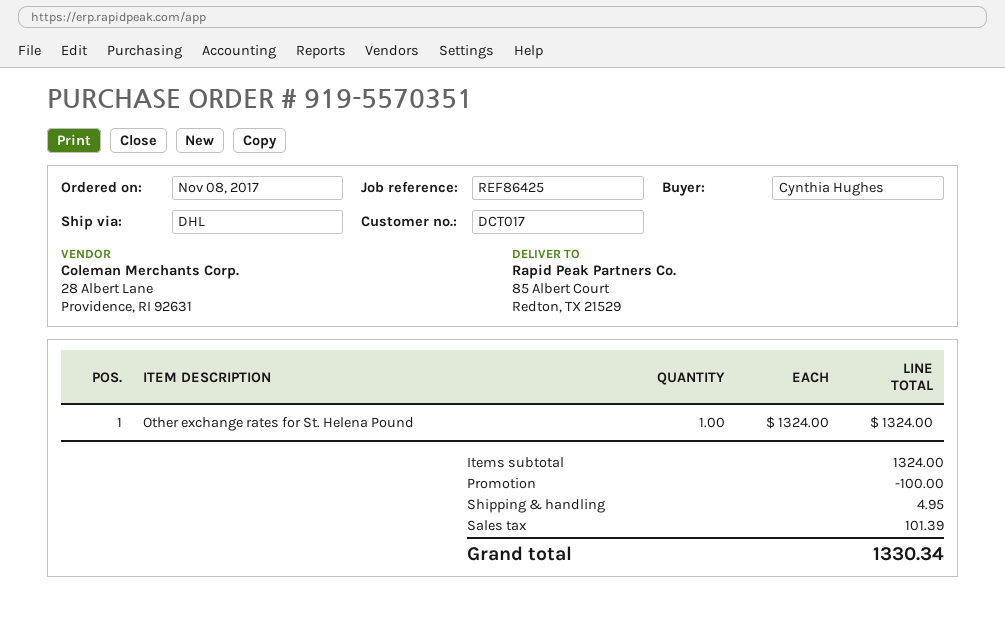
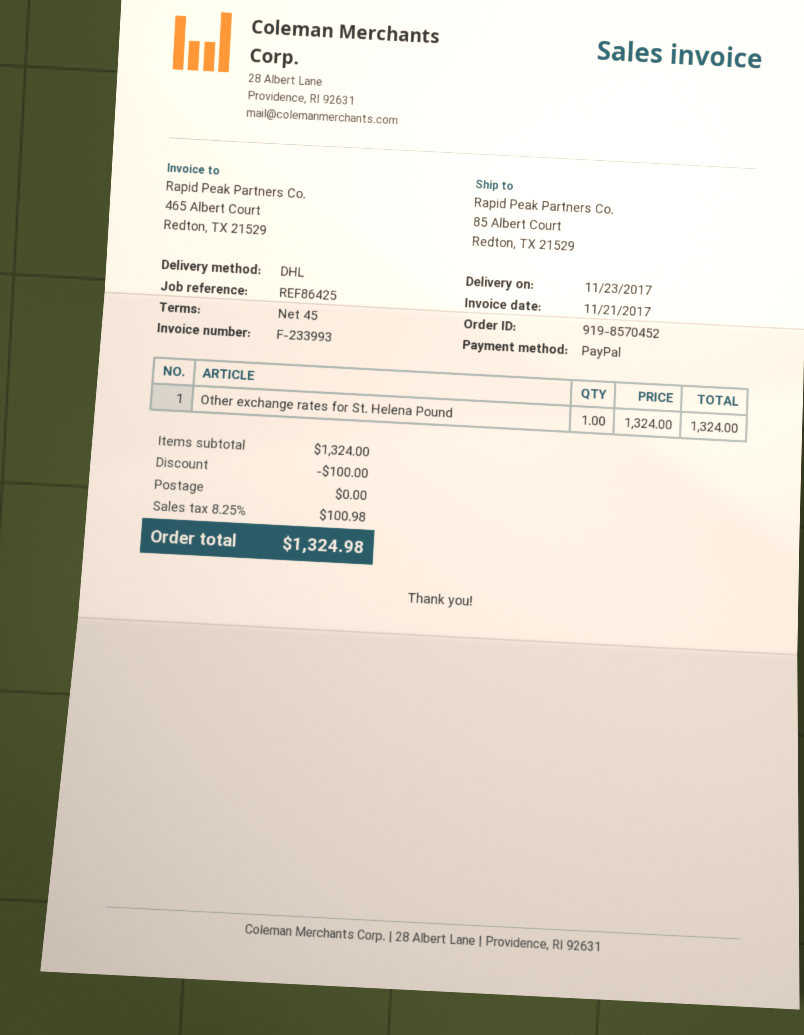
order number: 919-5570351 -> 919-8570452
shipping: 4.95 -> 0.00
tax: 101.39 -> 100.98
total: 1330.34 -> 1324.98

